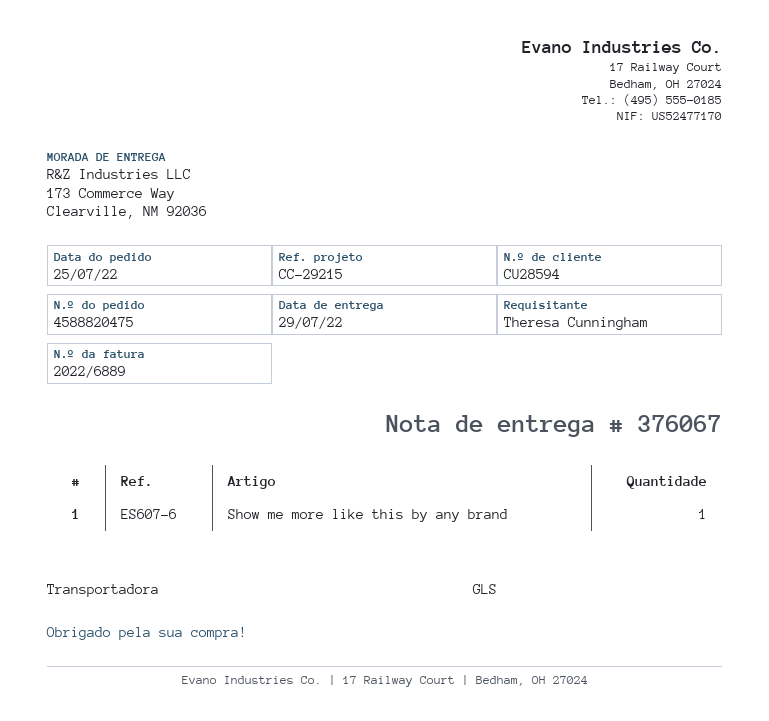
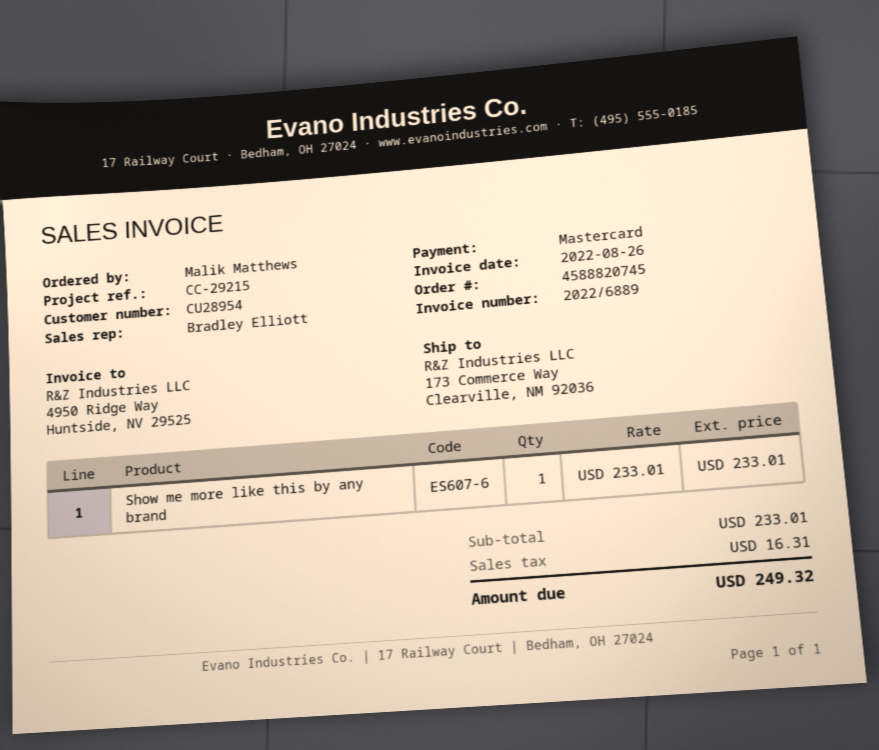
order number: 4588820475 -> 4588820745
customer number: CU28594 -> CU28954
ordered by: Theresa Cunningham -> Malik Matthews

